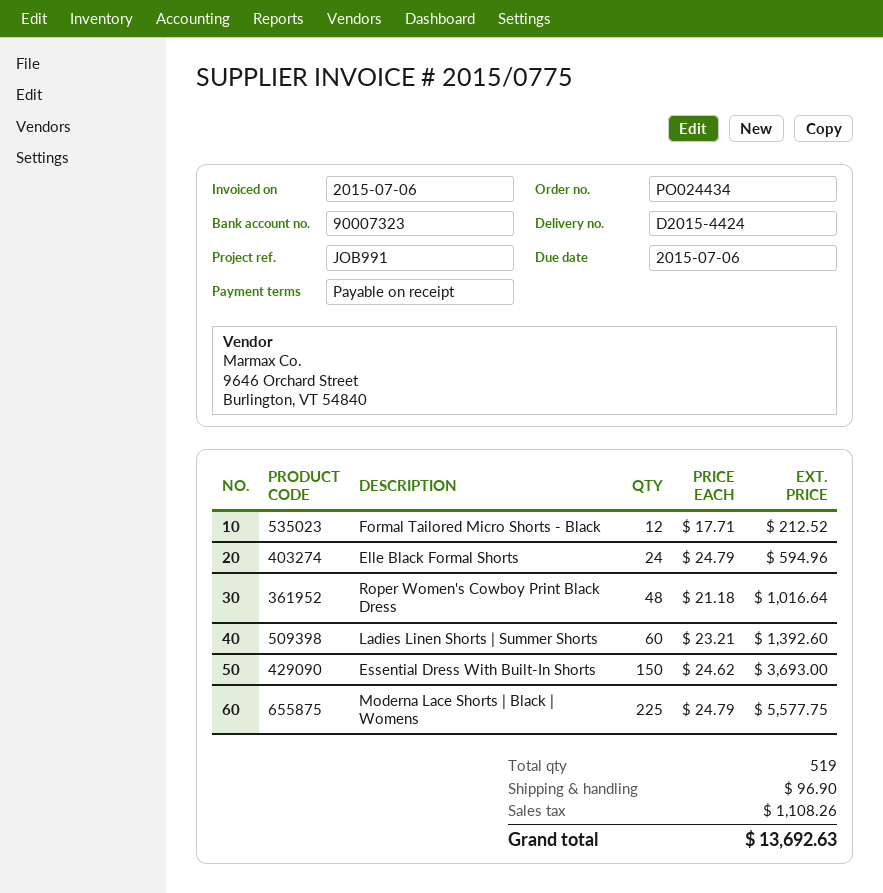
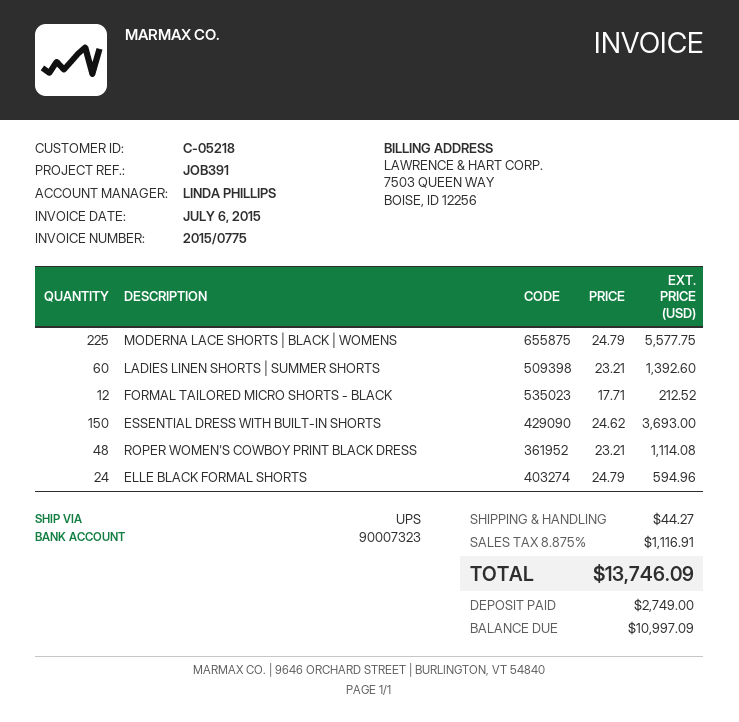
reference: JOB991 -> JOB391
Roper Women's Cowboy Print Black Dress: 48 x 21.18 = 1016.64 -> 48 x 23.21 = 1114.08
shipping: 96.90 -> 44.27
tax: 1108.26 -> 1116.91
total: 13692.63 -> 13746.09

